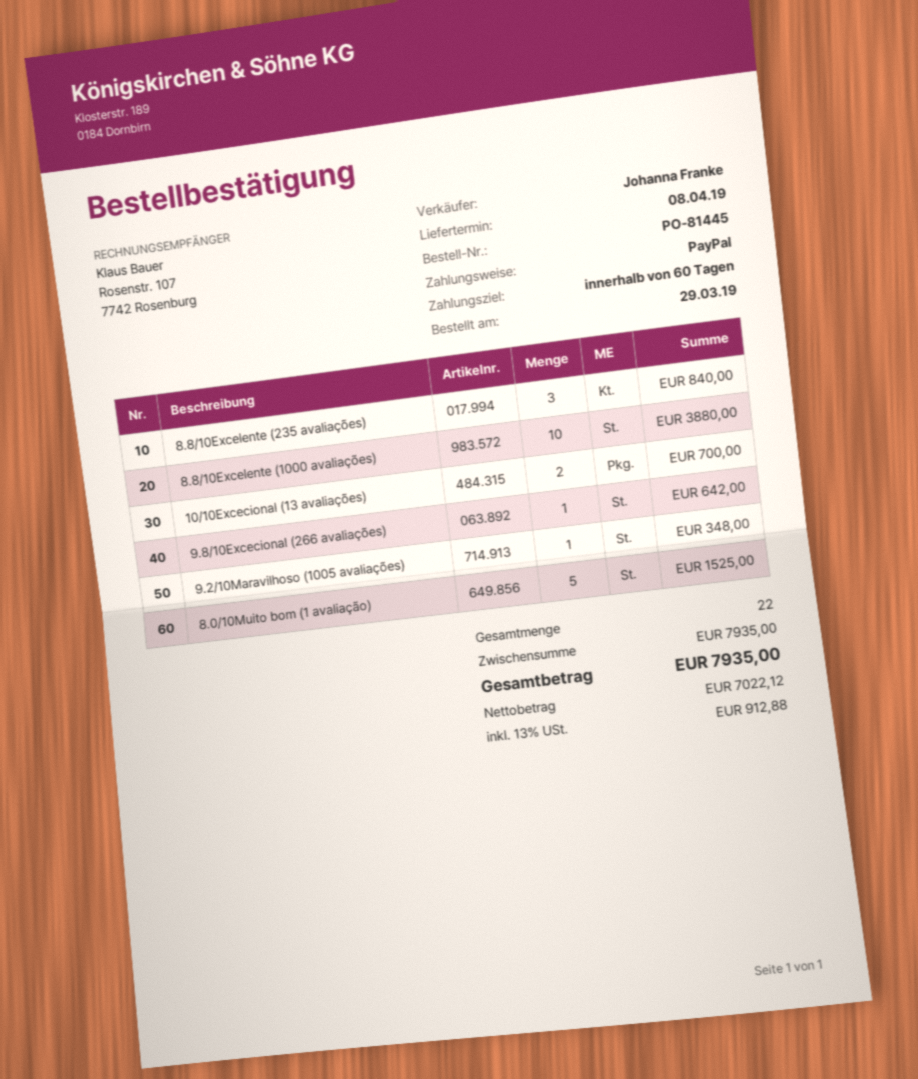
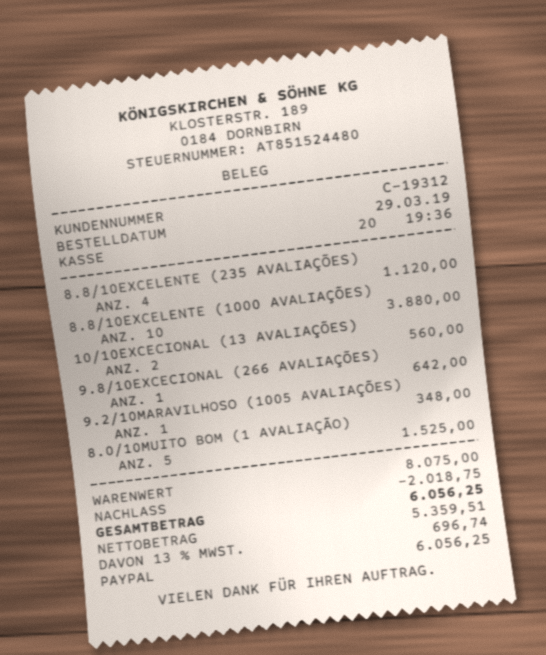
8.8/10Excelente (235 avaliações): 3 for 840.00 -> 4 for 1120.00
10/10Excecional (13 avaliações): 2 for 700.00 -> 2 for 560.00
subtotal: 7935.00 -> 8075.00
discount: none -> 2018.75
net: 7022.12 -> 5359.51
tax: 13% = 912.88 -> 13% = 696.74
total: 7935.00 -> 6056.25

